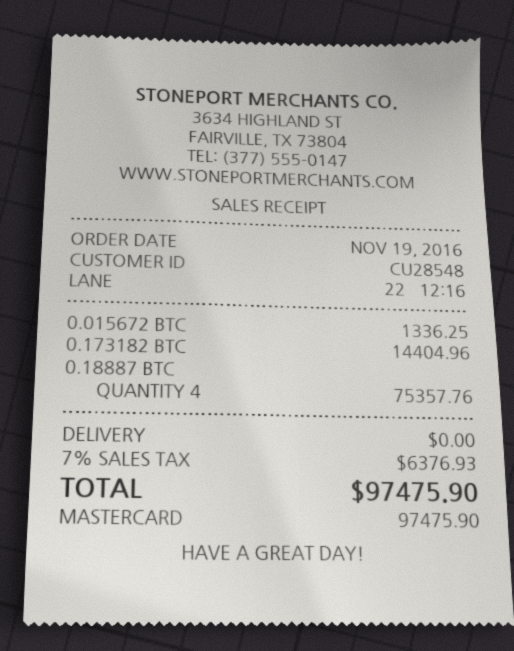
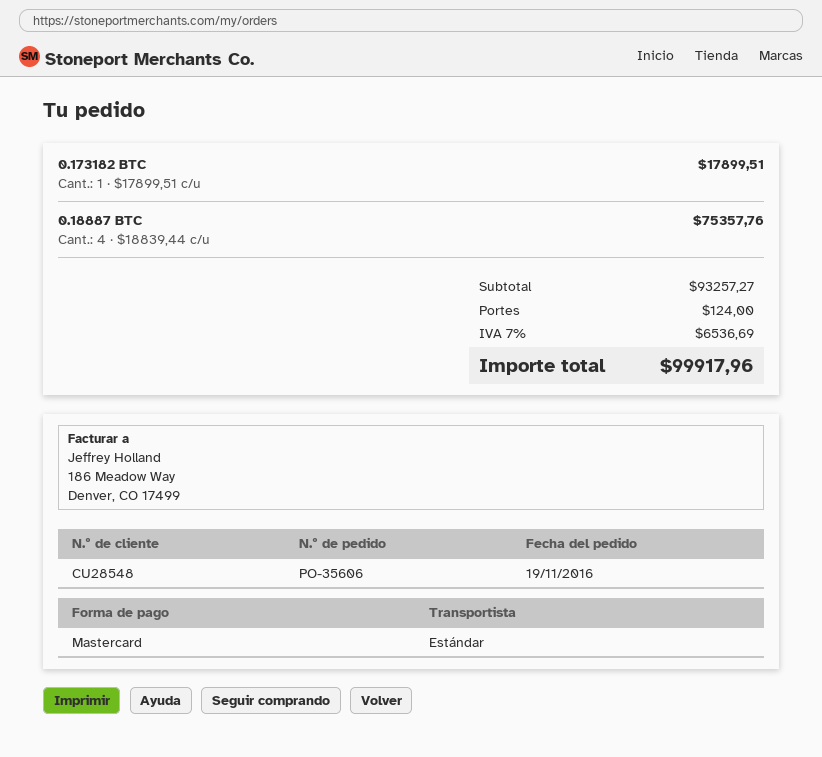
0.015672 BTC: 1 for 1336.25 -> none
0.173182 BTC: 1 for 14404.96 -> 1 for 17899.51
shipping: 0.00 -> 124.00
tax: 7% = 6376.93 -> 7% = 6536.69
total: 97475.90 -> 99917.96

